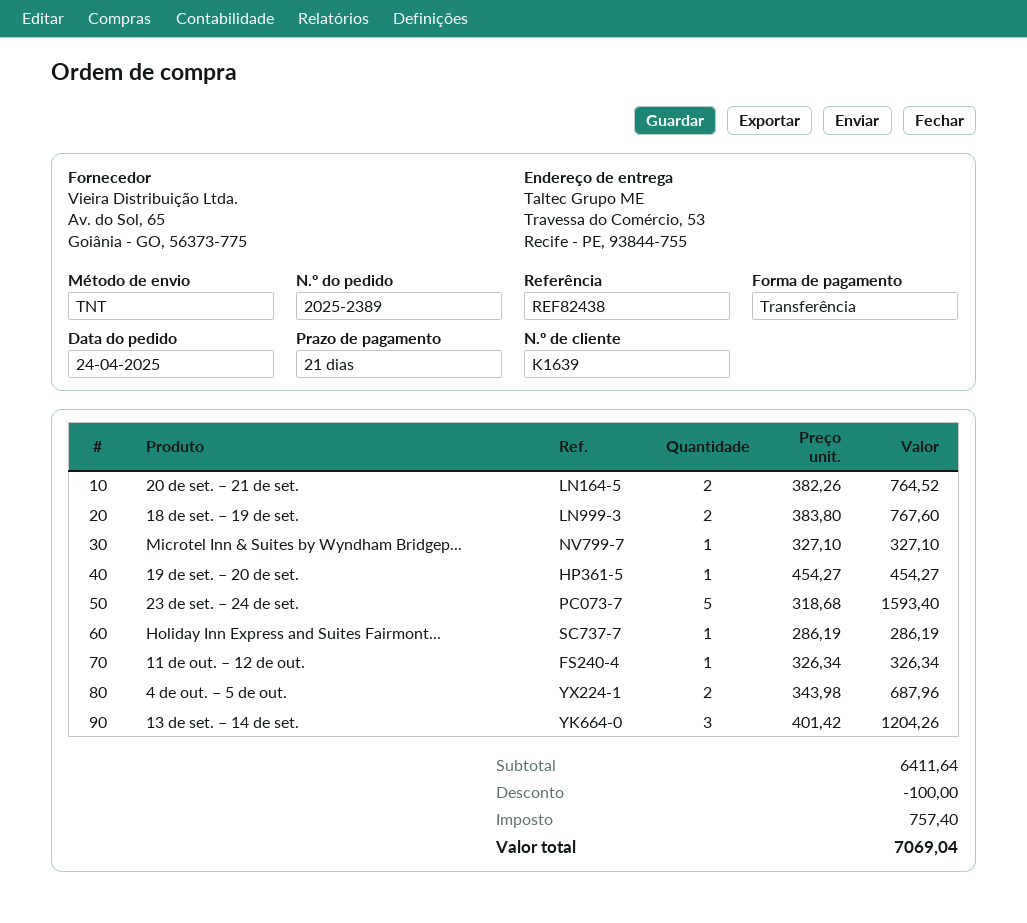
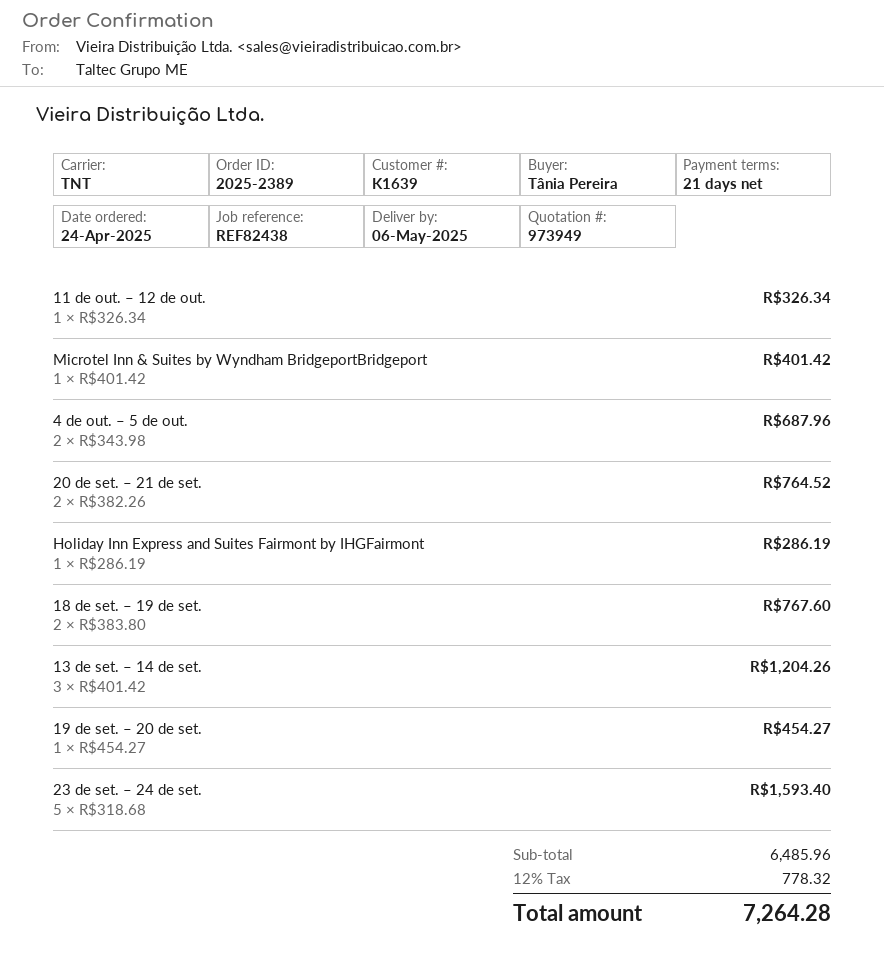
Microtel Inn & Suites by Wyndham Bridgep...: 1 x 327.10 = 327.10 -> 1 x 401.42 = 401.42
subtotal: 6411.64 -> 6485.96
discount: 100.00 -> none
tax: 757.40 -> 778.32
total: 7069.04 -> 7264.28

